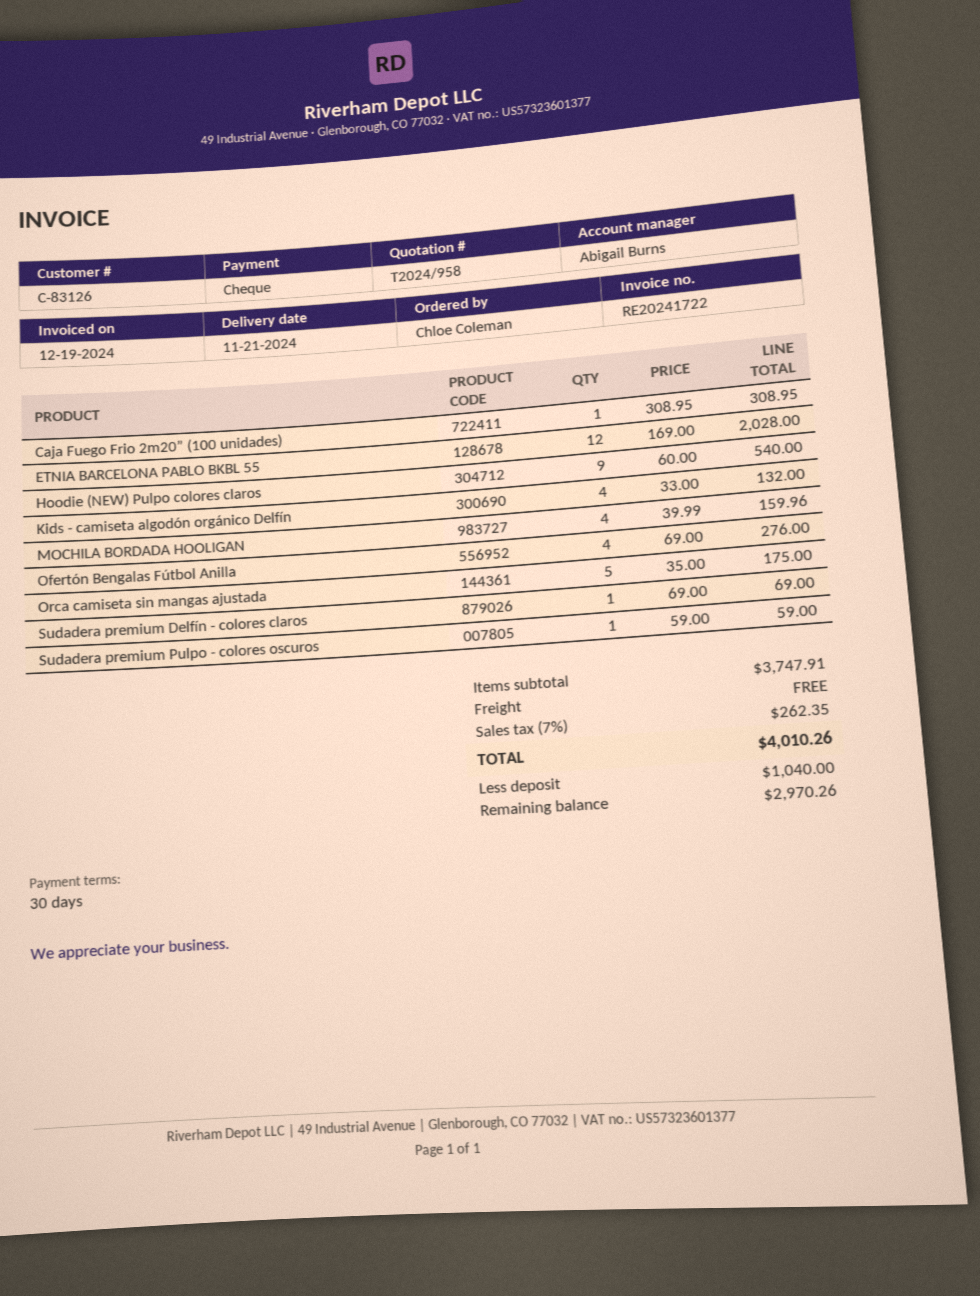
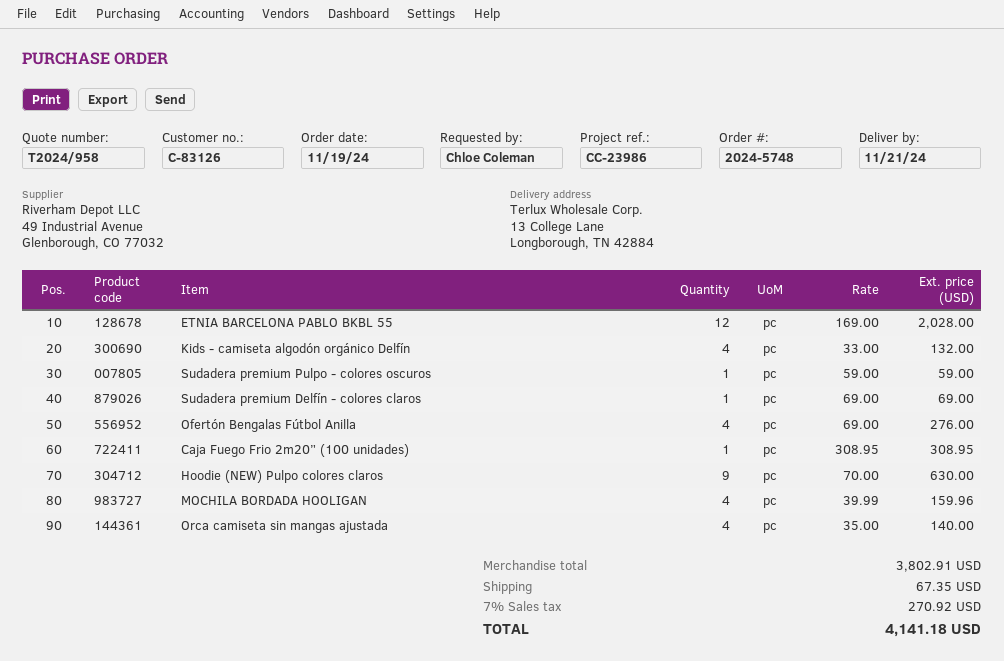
Hoodie (NEW) Pulpo colores claros: 9 x 60.00 = 540.00 -> 9 x 70.00 = 630.00
Orca camiseta sin mangas ajustada: 5 x 35.00 = 175.00 -> 4 x 35.00 = 140.00
subtotal: 3747.91 -> 3802.91
shipping: 0.00 -> 67.35
tax: 7% = 262.35 -> 7% = 270.92
total: 4010.26 -> 4141.18

